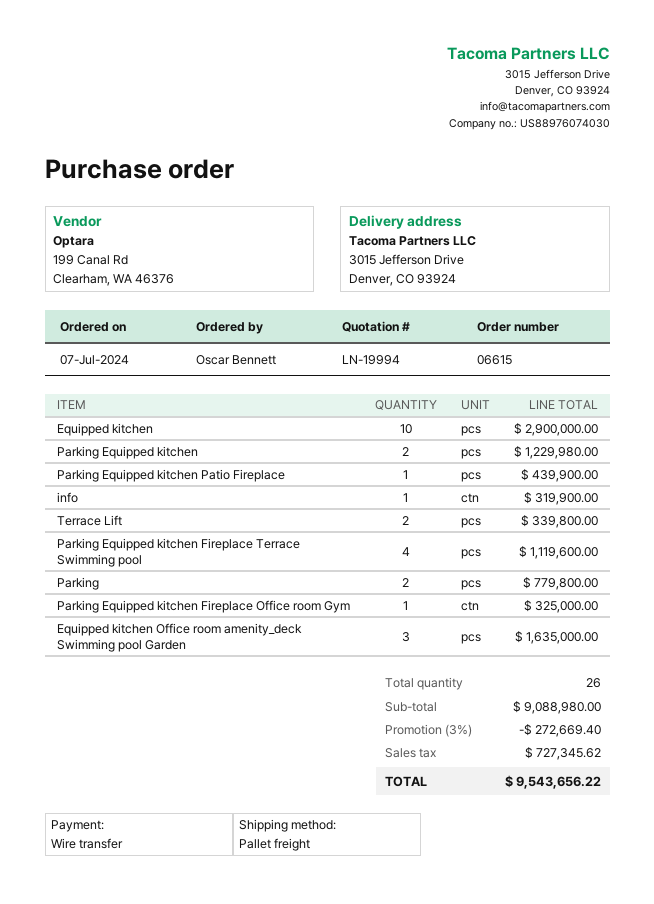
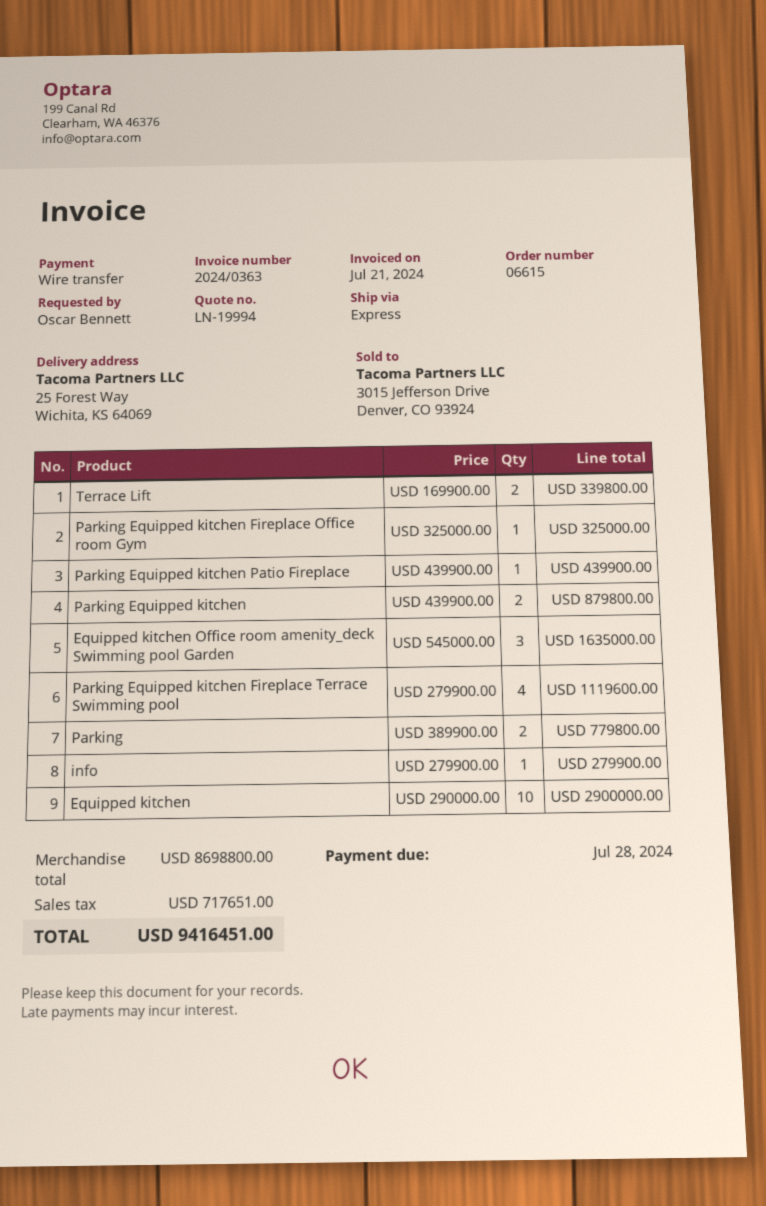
shipping method: pallet freight -> express
ship to: 3015 Jefferson Drive, Denver, CO 93924 -> 25 Forest Way, Wichita, KS 64069
Parking Equipped kitchen: 2 for 1229980.00 -> 2 for 879800.00
info: 1 for 319900.00 -> 1 for 279900.00
subtotal: 9088980.00 -> 8698800.00
discount: 3% = 272669.40 -> none
tax: 727345.62 -> 717651.00
total: 9543656.22 -> 9416451.00

